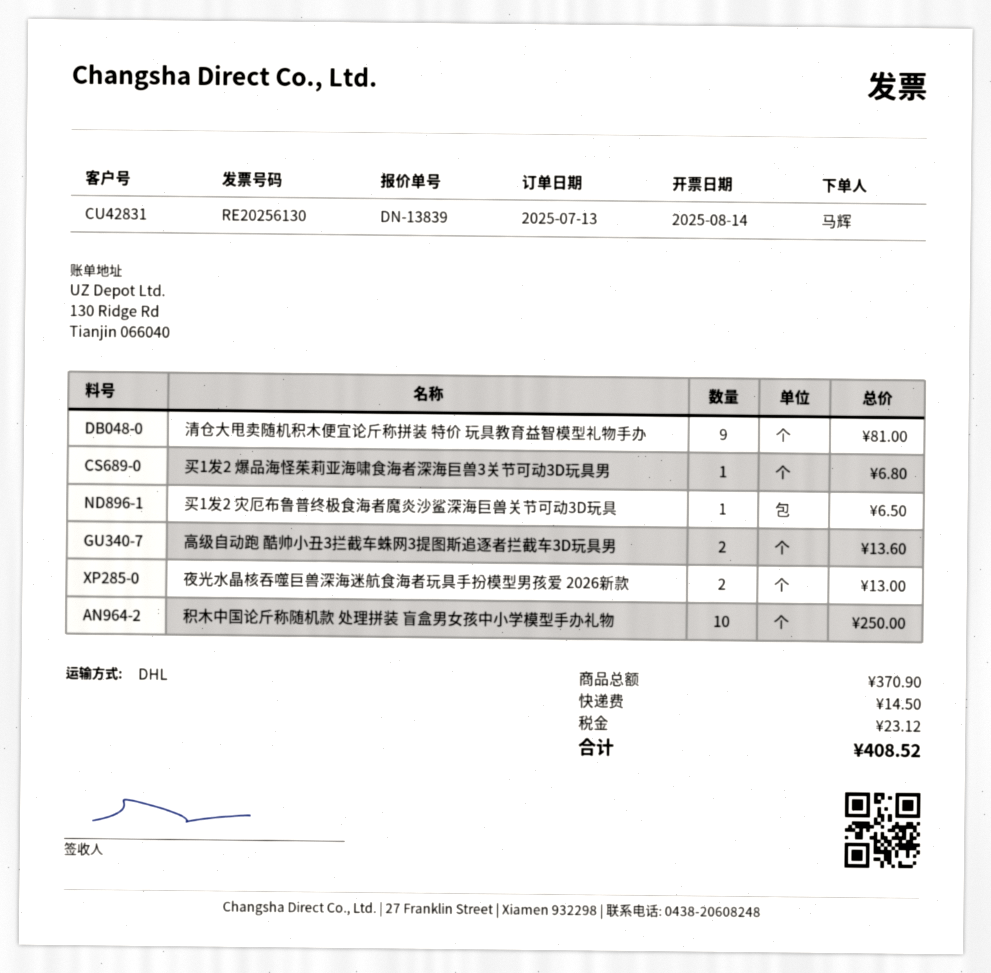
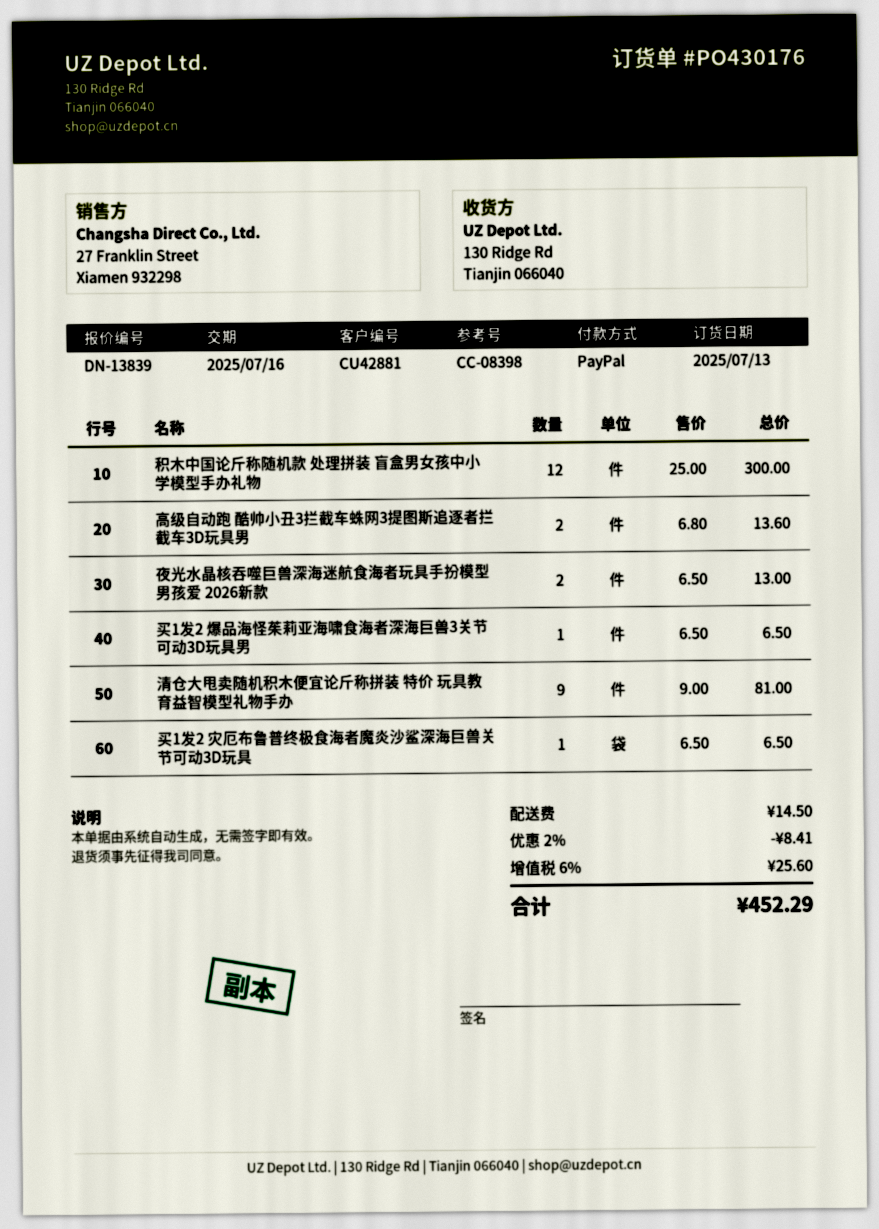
customer number: CU42831 -> CU42881
买1发2 爆品海怪茱莉亚海啸食海者深海巨兽3关节可动3D玩具男: 1 for 6.80 -> 1 for 6.50
积木中国论斤称随机款 处理拼装 盲盒男女孩中小学模型手办礼物: 10 for 250.00 -> 12 for 300.00
discount: none -> 2% = 8.41
tax: 23.12 -> 25.60
total: 408.52 -> 452.29

